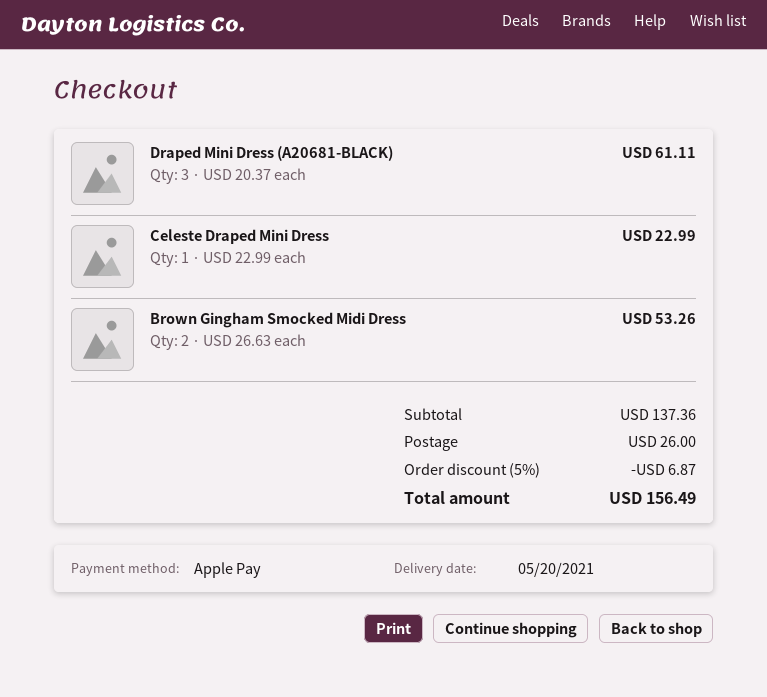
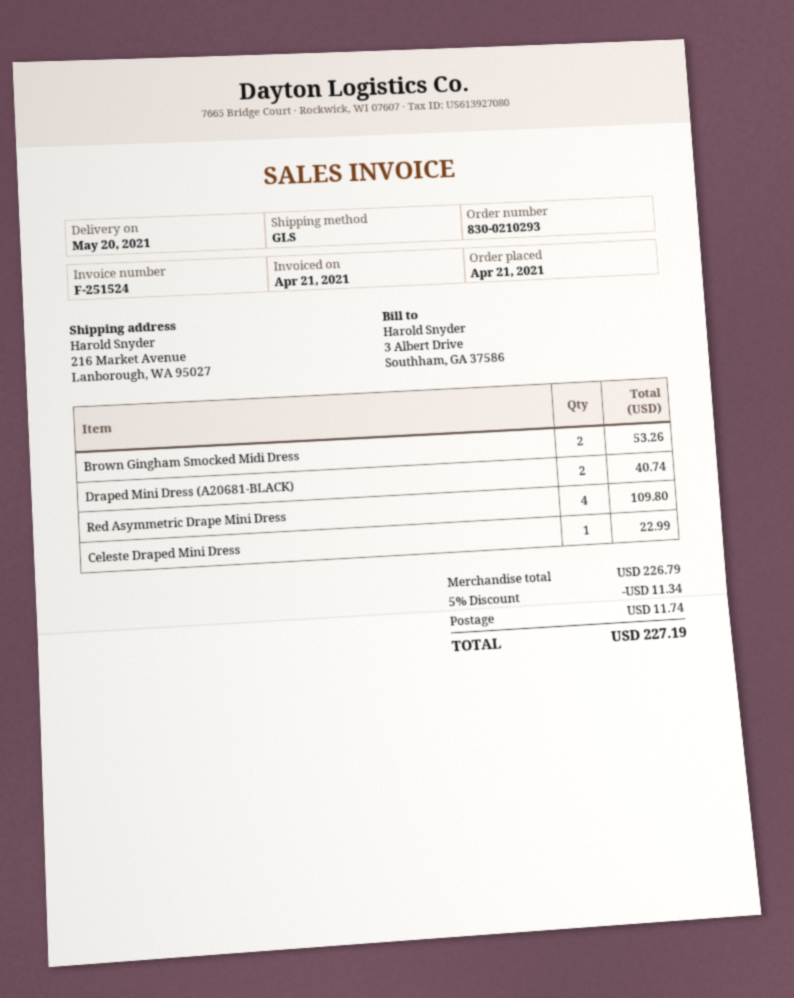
Draped Mini Dress (A20681-BLACK): 3 for 61.11 -> 2 for 40.74
Red Asymmetric Drape Mini Dress: none -> 4 for 109.80
subtotal: 137.36 -> 226.79
discount: 5% = 6.87 -> 5% = 11.34
shipping: 26.00 -> 11.74
total: 156.49 -> 227.19

